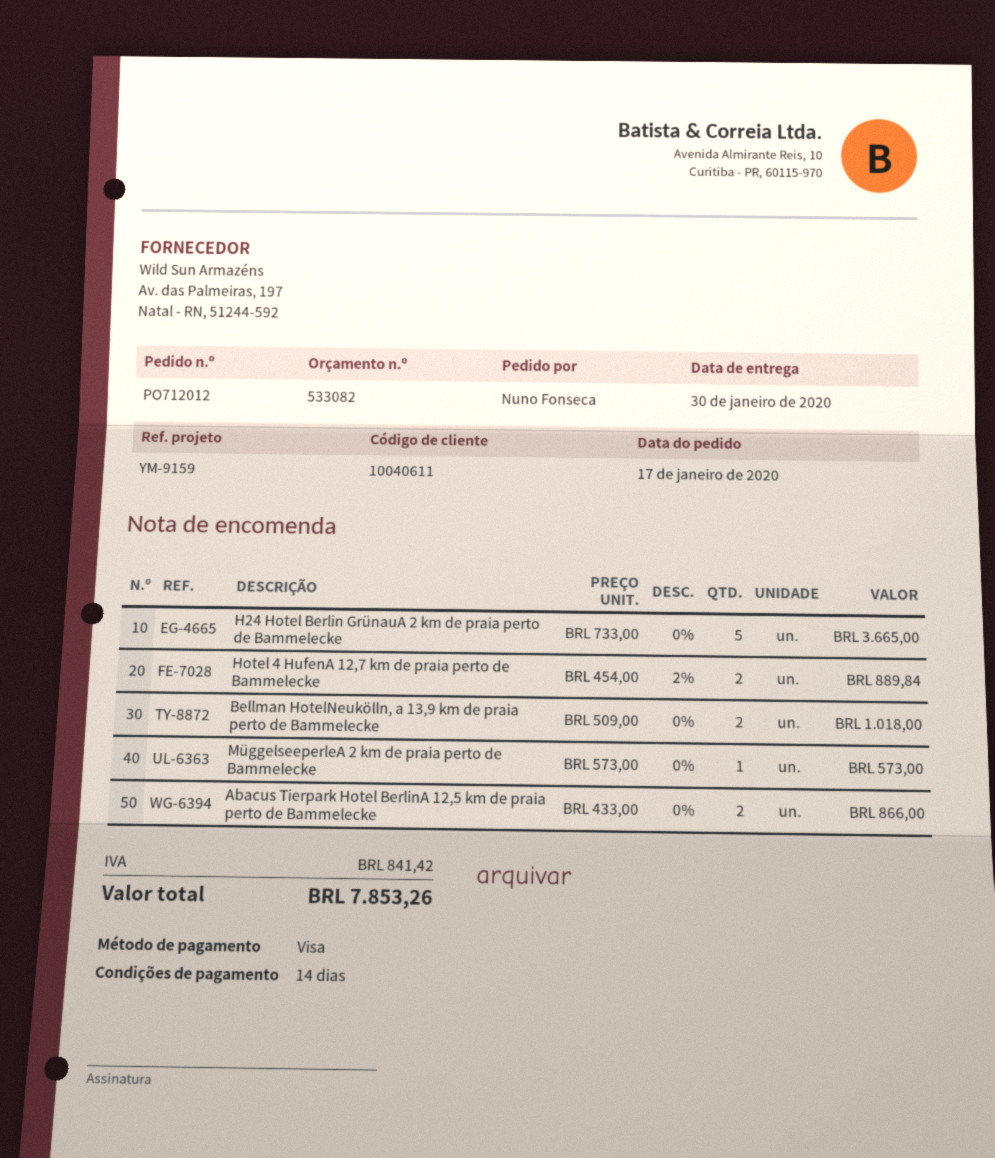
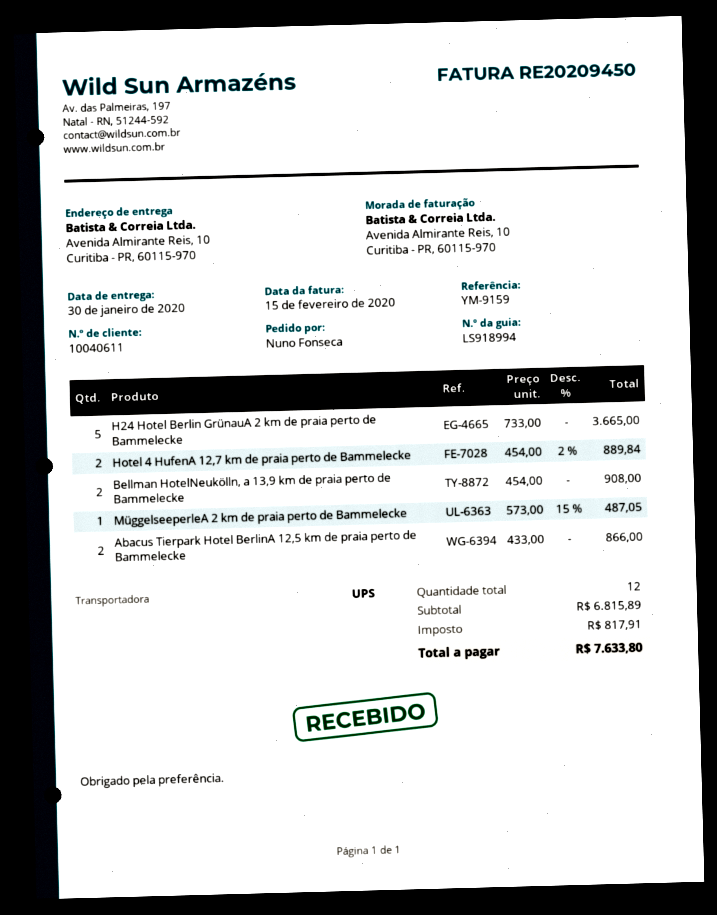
Bellman HotelNeukölln, a 13,9 km de praia perto de Bammelecke: 2 x 509.00 = 1018.00 -> 2 x 454.00 = 908.00
MüggelseeperleA 2 km de praia perto de Bammelecke: 1 x 573.00 = 573.00 -> 1 x 573.00 - 15% = 487.05
tax: 841.42 -> 817.91
total: 7853.26 -> 7633.80

